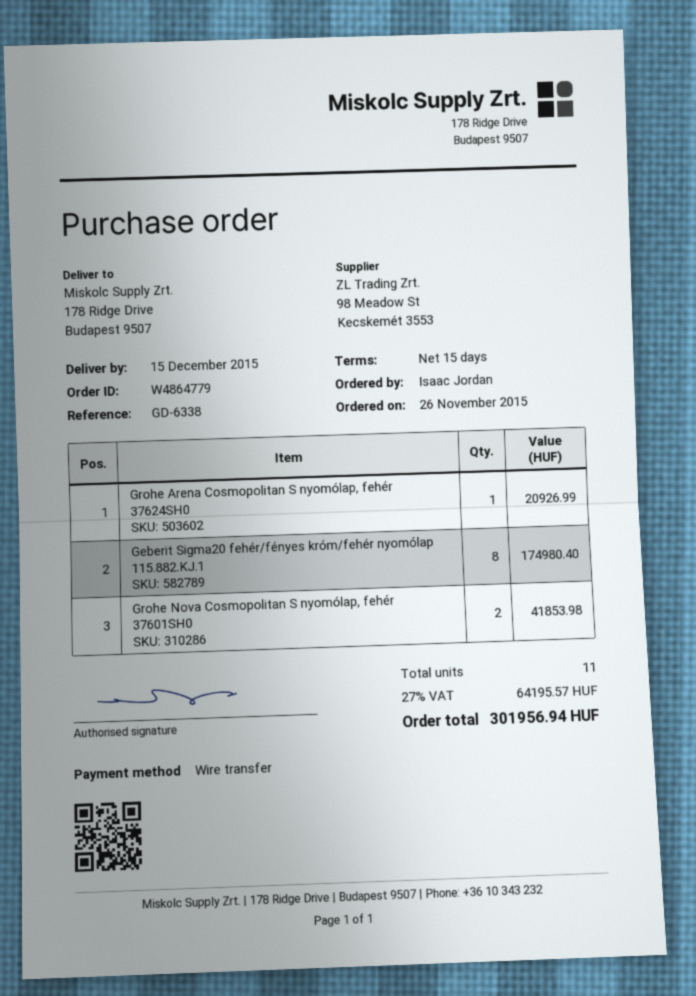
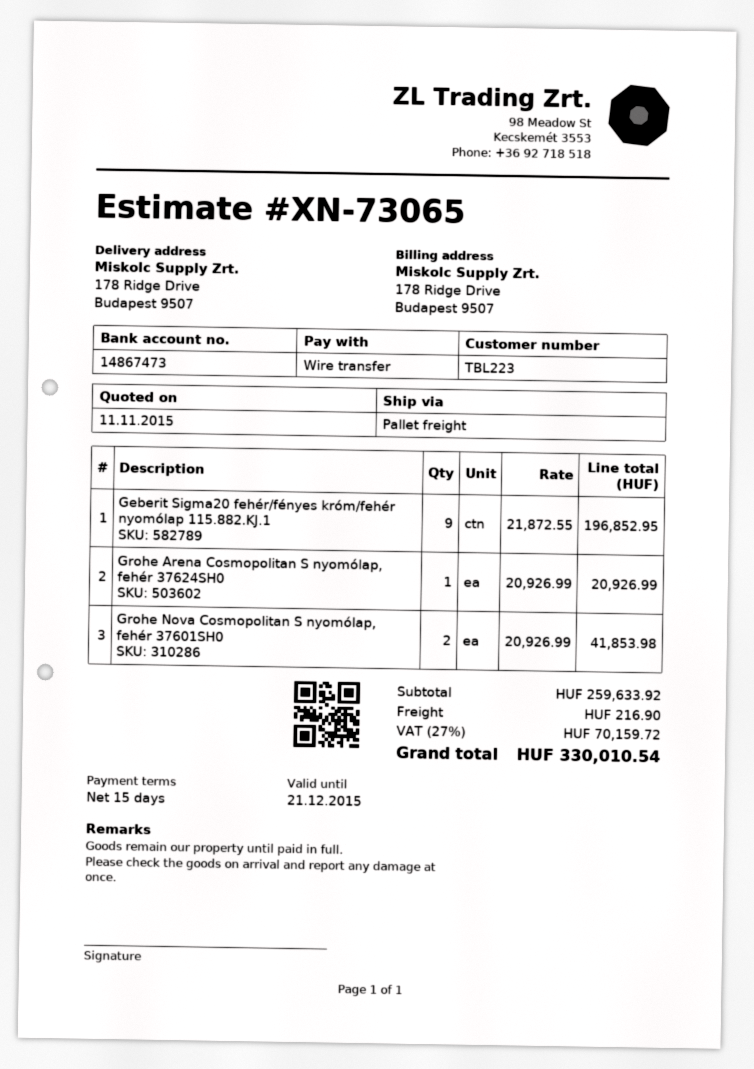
Geberit Sigma20 fehér/fényes króm/fehér nyomólap 115.882.KJ.1: 8 for 174980.40 -> 9 for 196852.95
shipping: none -> 216.90
tax: 27% = 64195.57 -> 27% = 70159.72
total: 301956.94 -> 330010.54

